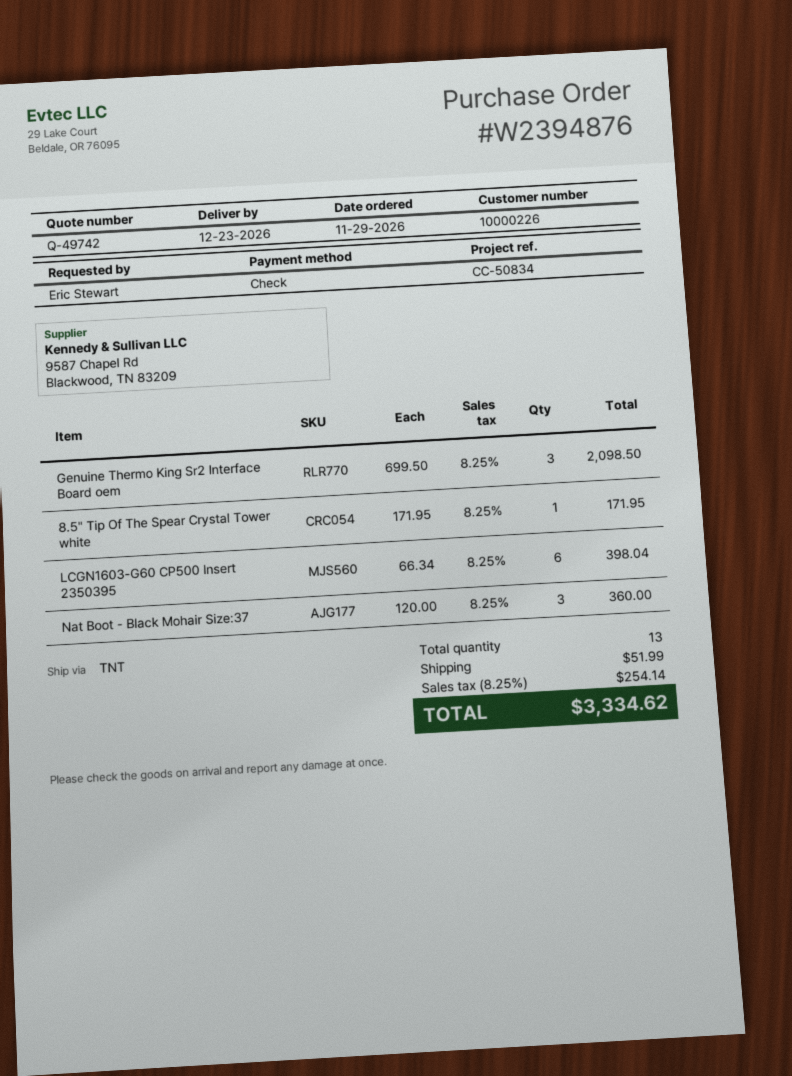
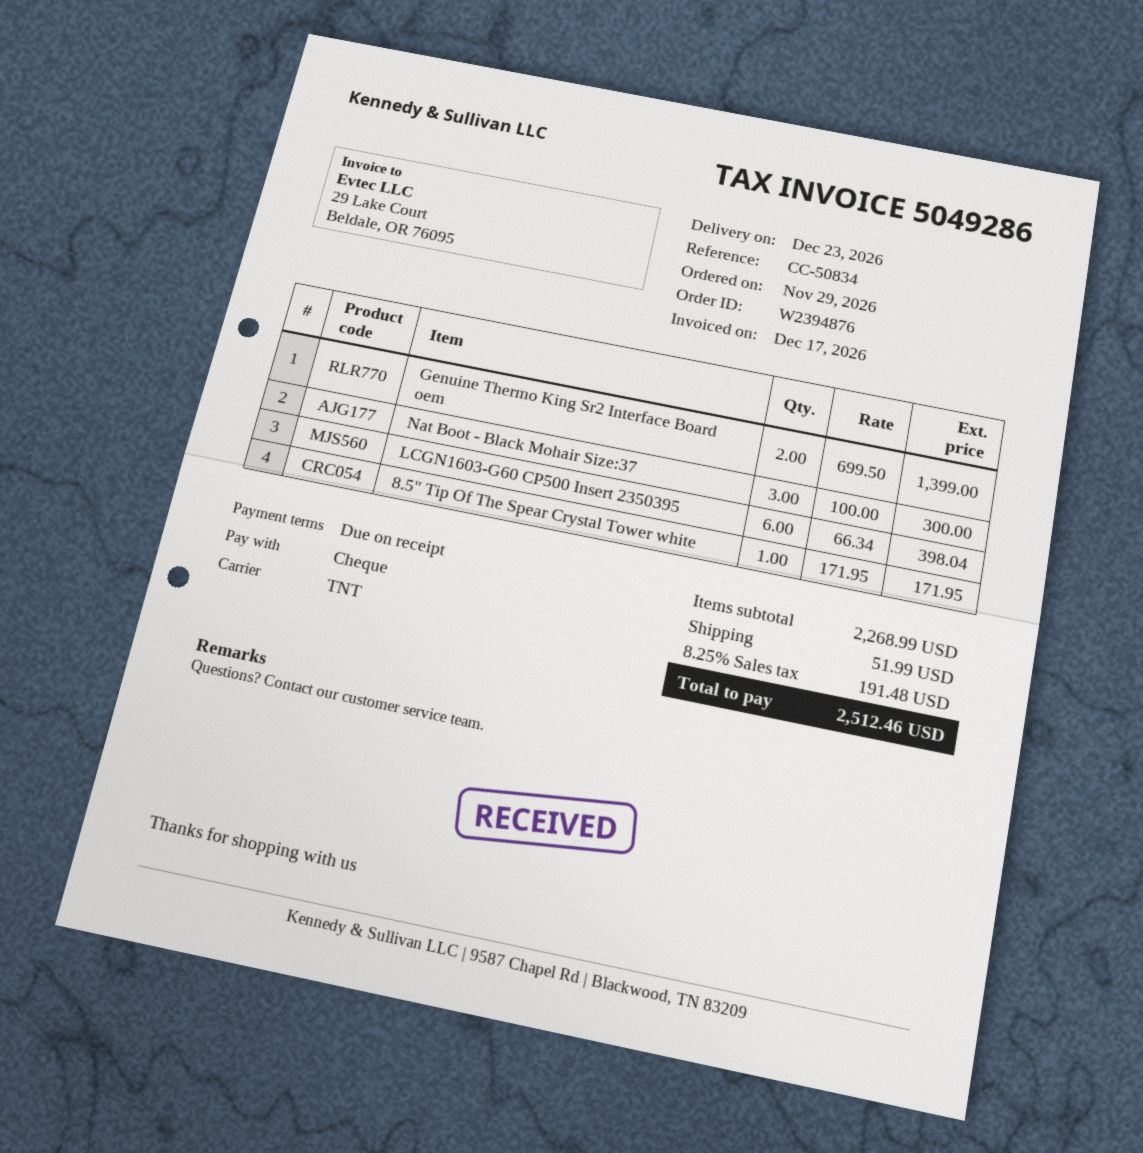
Genuine Thermo King Sr2 Interface Board oem: 3 x 699.50 = 2098.50 -> 2 x 699.50 = 1399.00
Nat Boot - Black Mohair Size:37: 3 x 120.00 = 360.00 -> 3 x 100.00 = 300.00
tax: 8.25% = 254.14 -> 8.25% = 191.48
total: 3334.62 -> 2512.46

